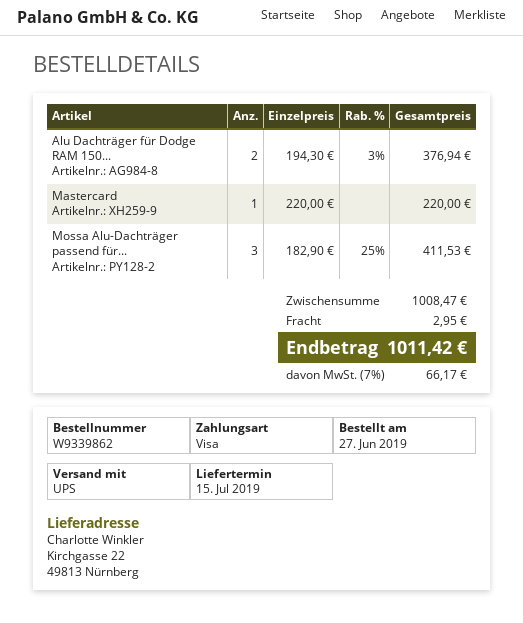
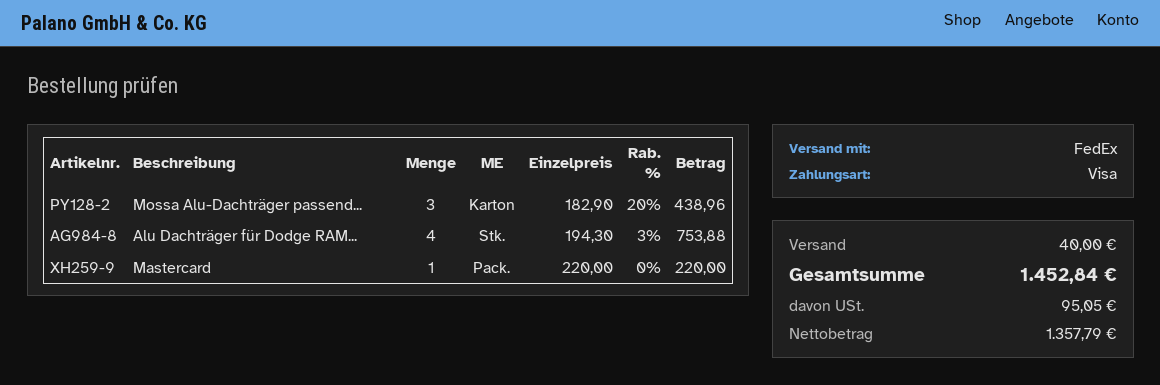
shipping method: UPS -> FedEx
Alu Dachträger für Dodge RAM 150...: 2 x 194.30 - 3% = 376.94 -> 4 x 194.30 - 3% = 753.88
Mossa Alu-Dachträger passend für...: 3 x 182.90 - 25% = 411.53 -> 3 x 182.90 - 20% = 438.96
shipping: 2.95 -> 40.00
tax: 66.17 -> 95.05
total: 1011.42 -> 1452.84

